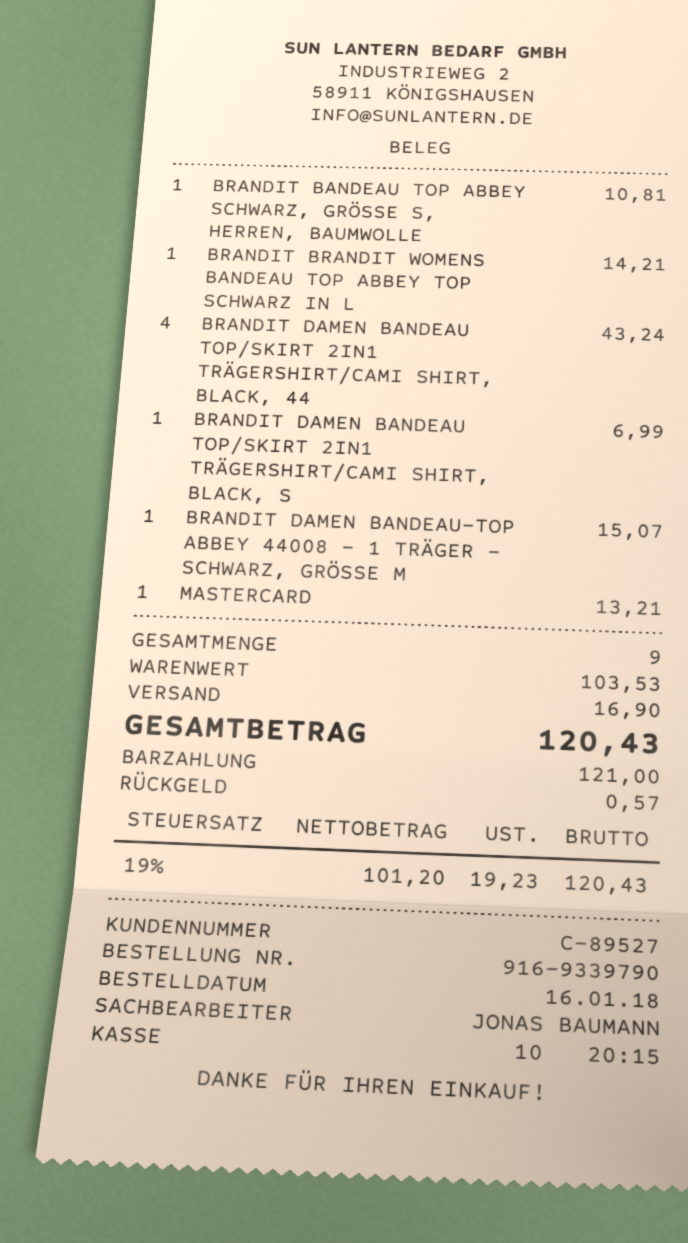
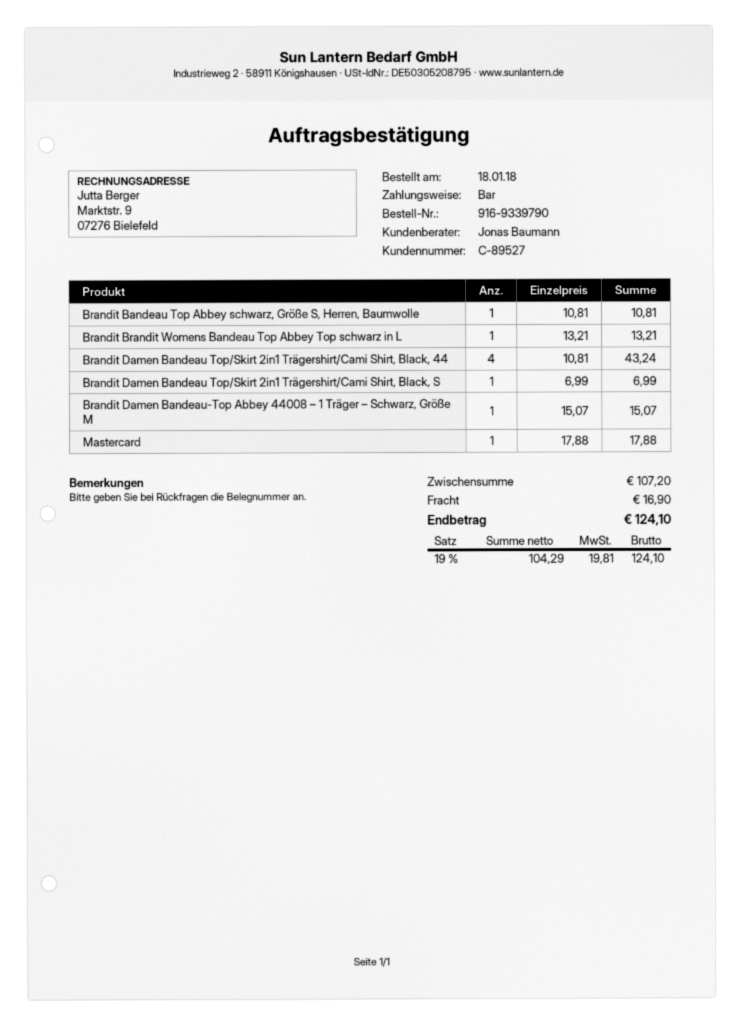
order date: 2018-01-16 -> 2018-01-18
BRANDIT BRANDIT WOMENS BANDEAU TOP ABBEY TOP SCHWARZ IN L: 1 for 14.21 -> 1 for 13.21
MASTERCARD: 1 for 13.21 -> 1 for 17.88
subtotal: 103.53 -> 107.20
net: 101.20 -> 104.29
tax: 19% = 19.23 -> 19% = 19.81
total: 120.43 -> 124.10

